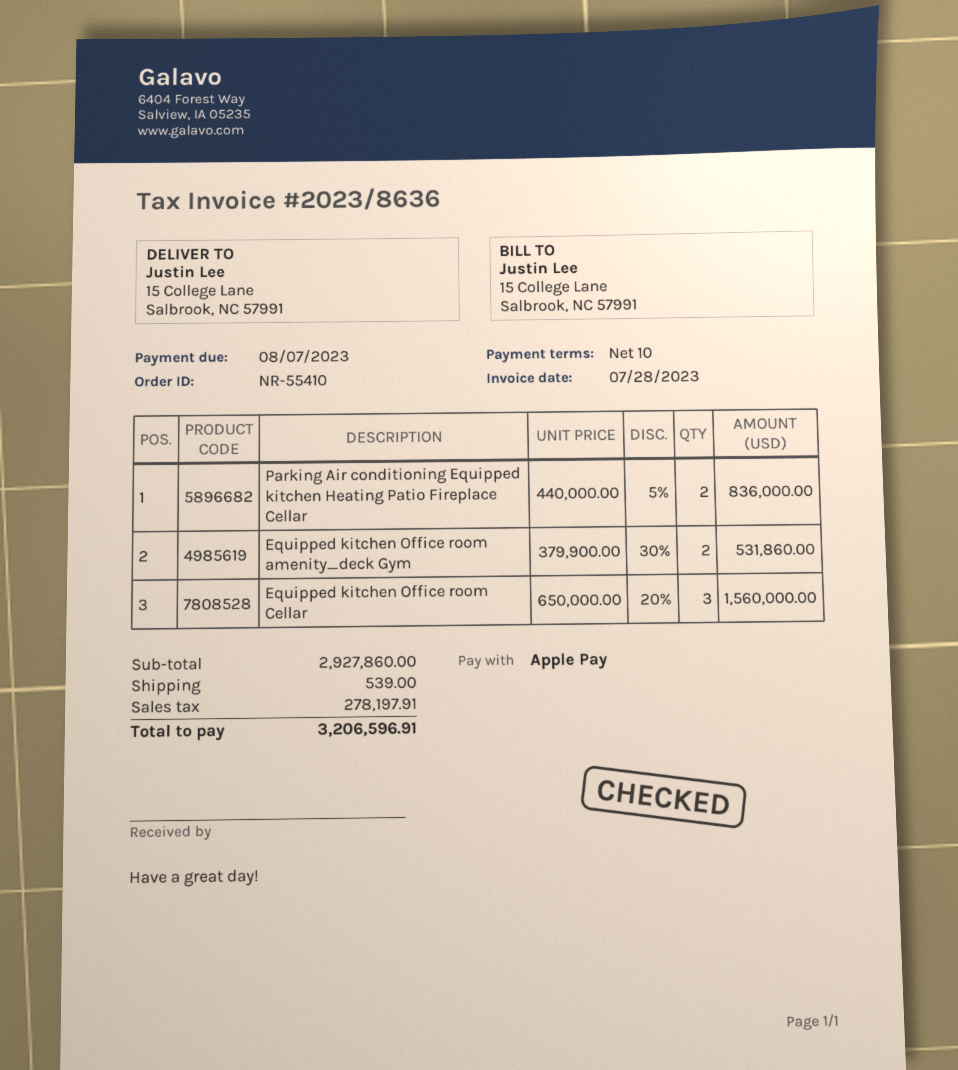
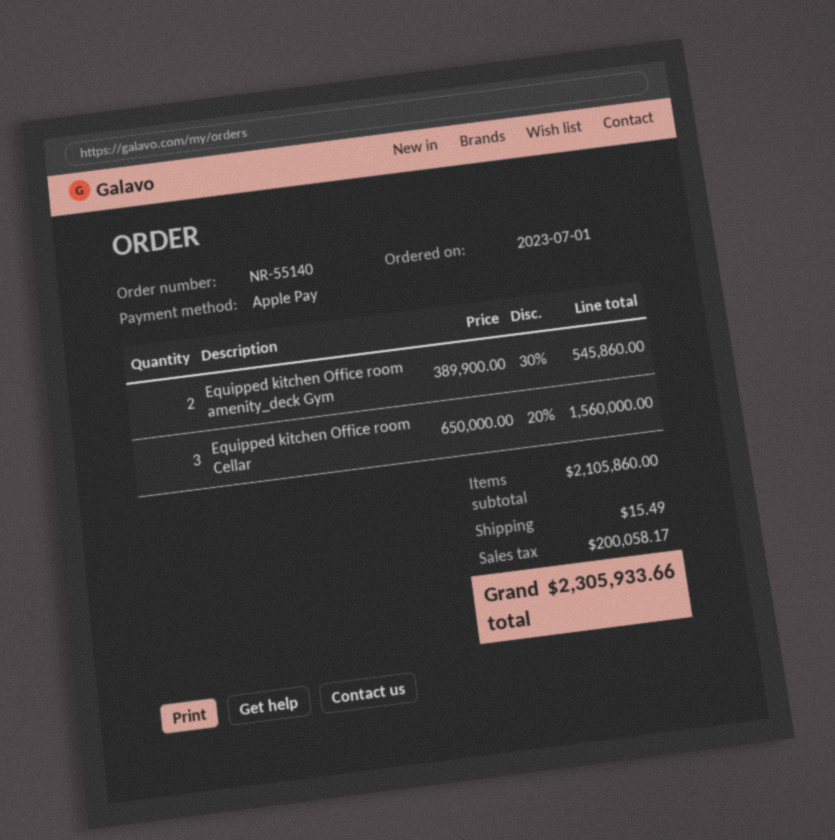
order number: NR-55410 -> NR-55140
Parking Air conditioning Equipped kitchen Heating Patio Fireplace Cellar: 2 x 440000.00 - 5% = 836000.00 -> none
Equipped kitchen Office room amenity_deck Gym: 2 x 379900.00 - 30% = 531860.00 -> 2 x 389900.00 - 30% = 545860.00
subtotal: 2927860.00 -> 2105860.00
shipping: 539.00 -> 15.49
tax: 278197.91 -> 200058.17
total: 3206596.91 -> 2305933.66

